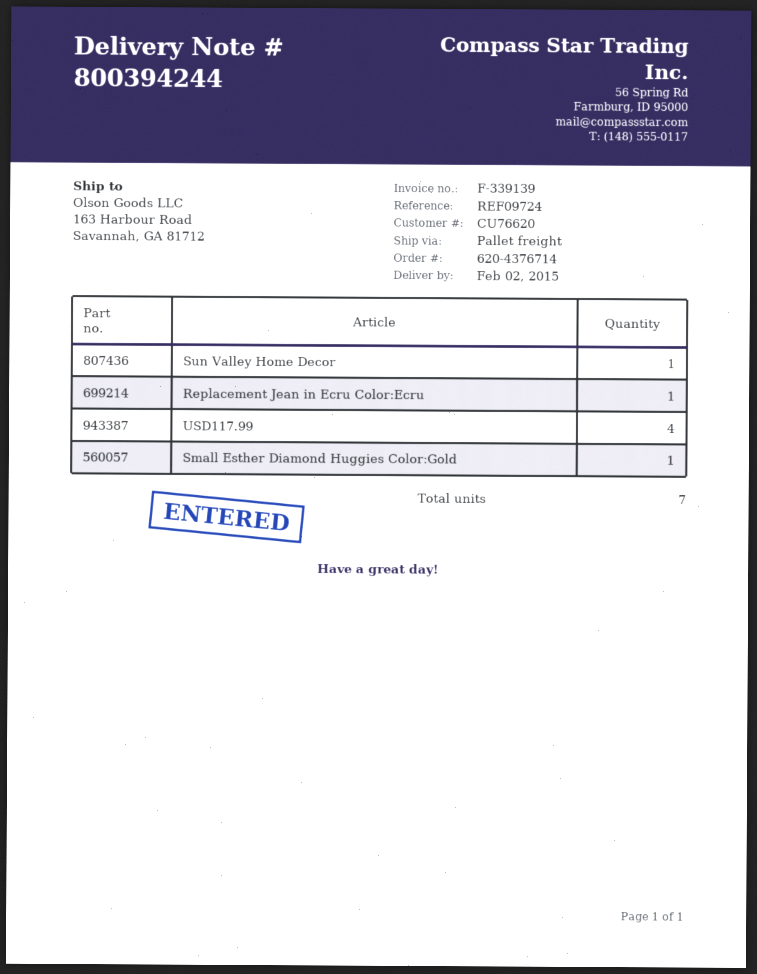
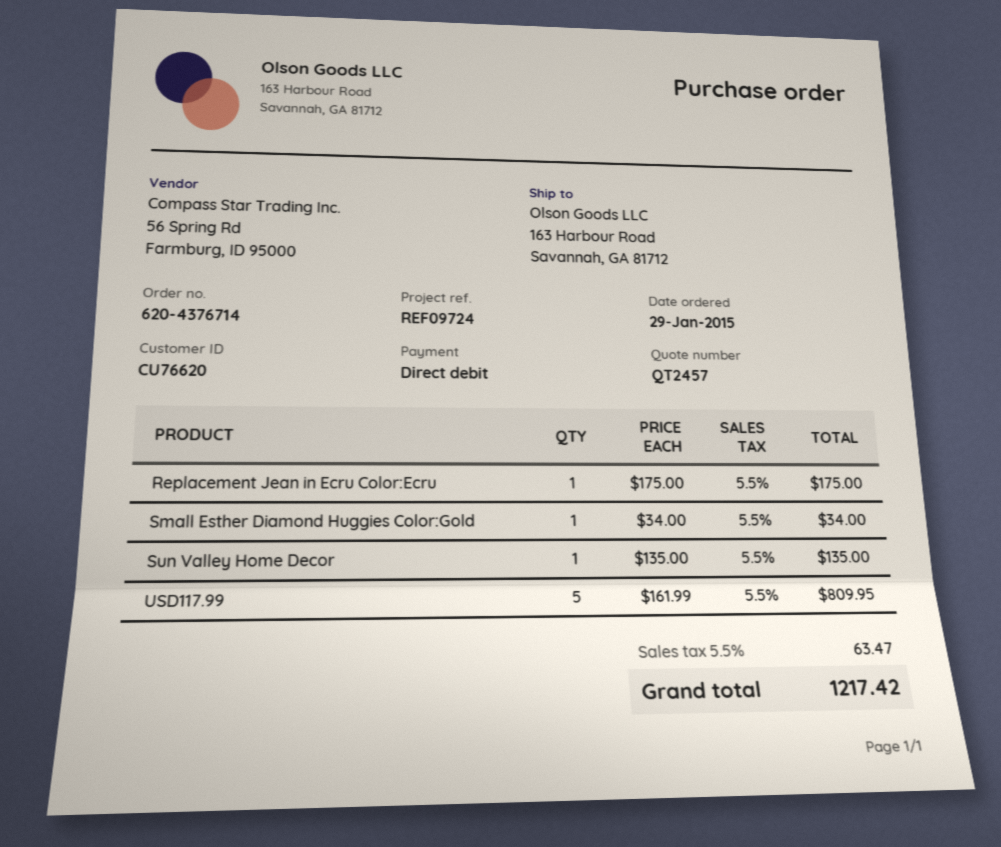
USD117.99: 4 -> 5

